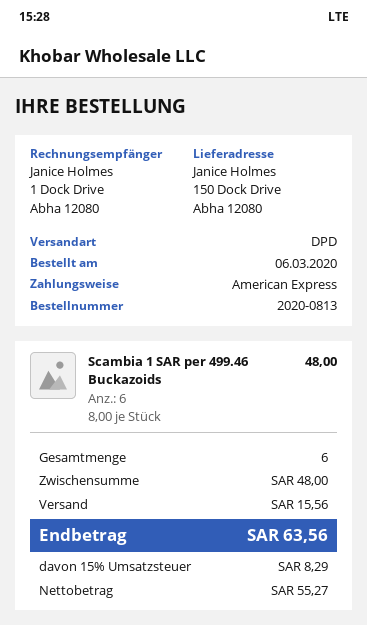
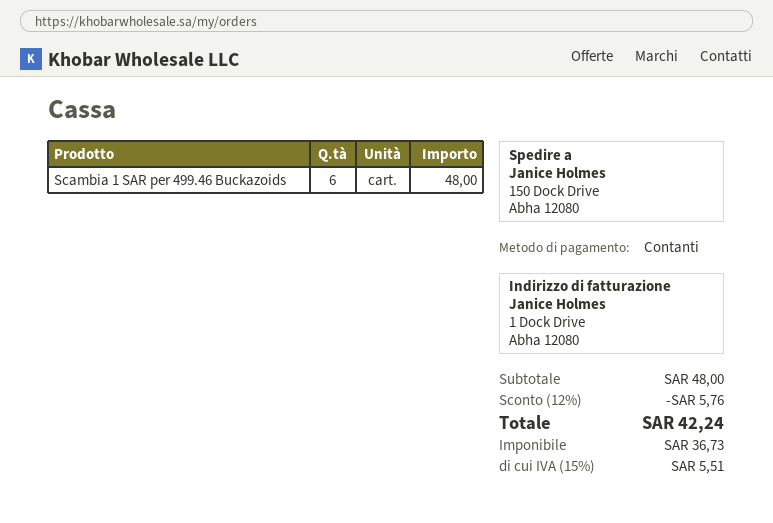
payment method: American Express -> cash
discount: none -> 12% = 5.76
shipping: 15.56 -> none
net: 55.27 -> 36.73
tax: 15% = 8.29 -> 15% = 5.51
total: 63.56 -> 42.24

